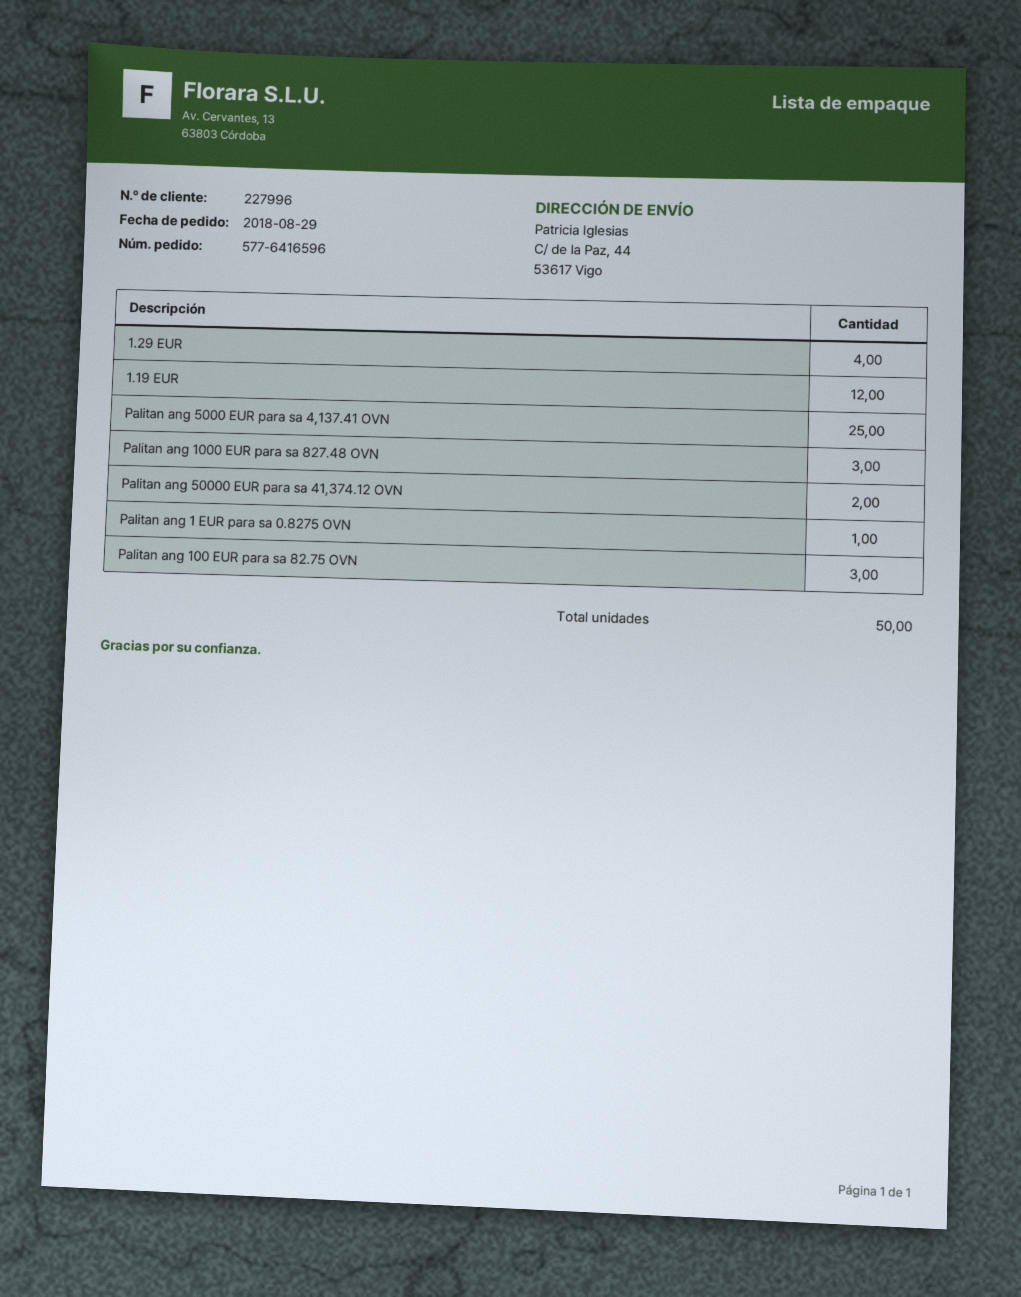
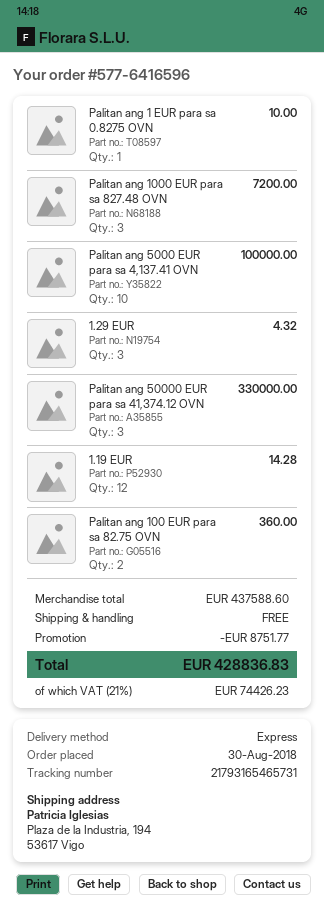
order date: 2018-08-29 -> 2018-08-30
ship to: C/ de la Paz, 44, 53617 Vigo -> Plaza de la Industria, 194, 53617 Vigo
1.29 EUR: 4 -> 3
Palitan ang 5000 EUR para sa 4,137.41 OVN: 25 -> 10
Palitan ang 50000 EUR para sa 41,374.12 OVN: 2 -> 3
Palitan ang 100 EUR para sa 82.75 OVN: 3 -> 2

